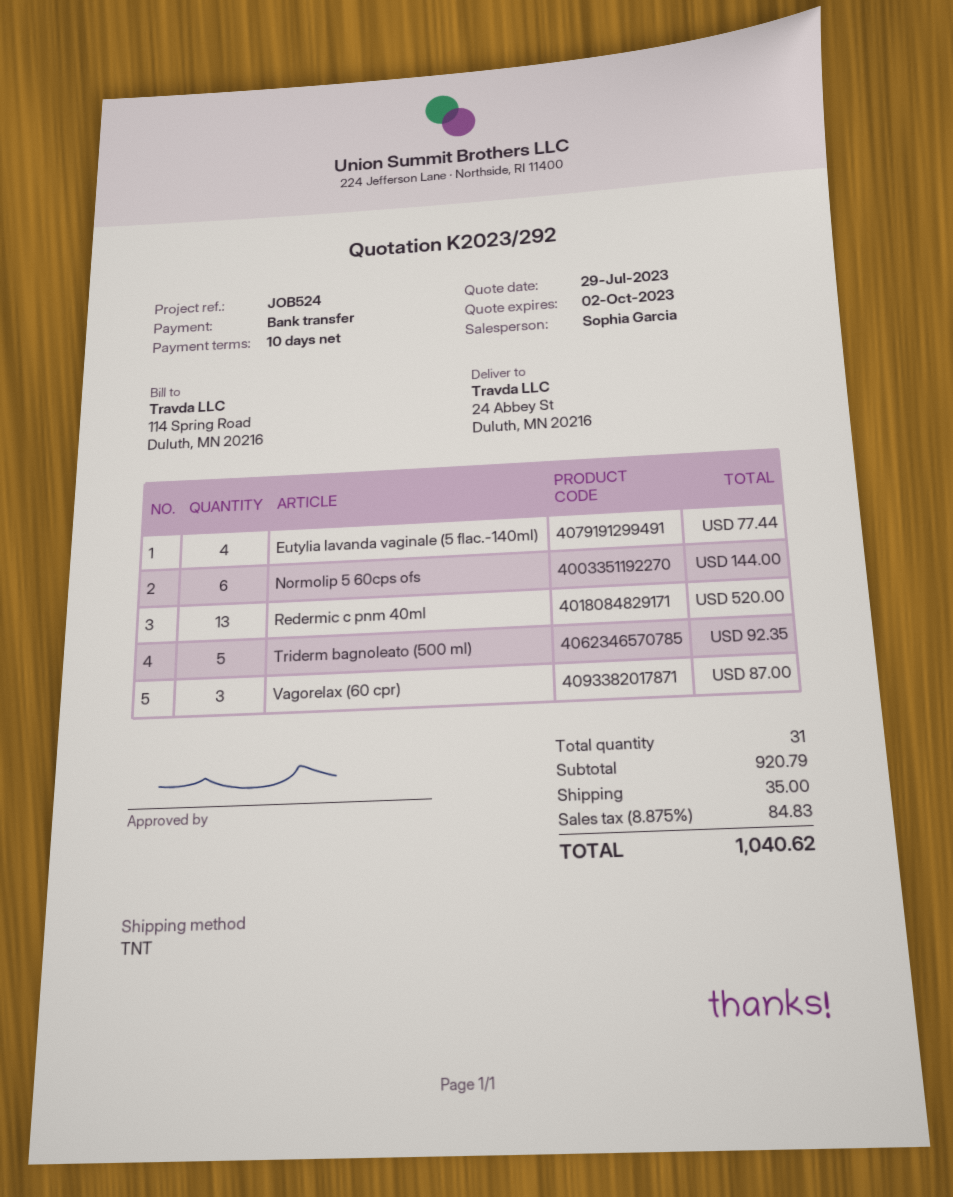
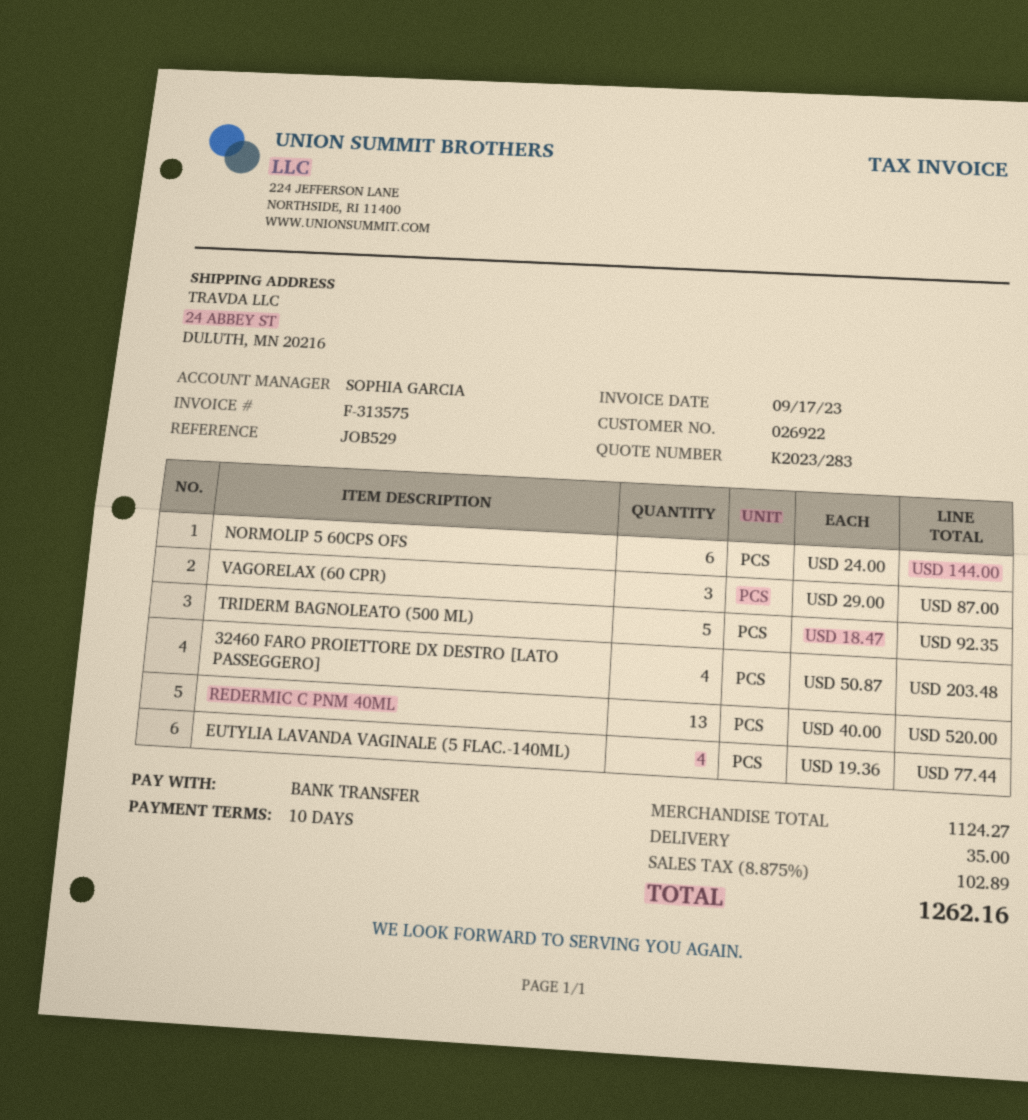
quote number: K2023/292 -> K2023/283
reference: JOB524 -> JOB529
32460 FARO PROIETTORE DX DESTRO [LATO PASSEGGERO]: none -> 4 for 203.48
subtotal: 920.79 -> 1124.27
tax: 8.875% = 84.83 -> 8.875% = 102.89
total: 1040.62 -> 1262.16

